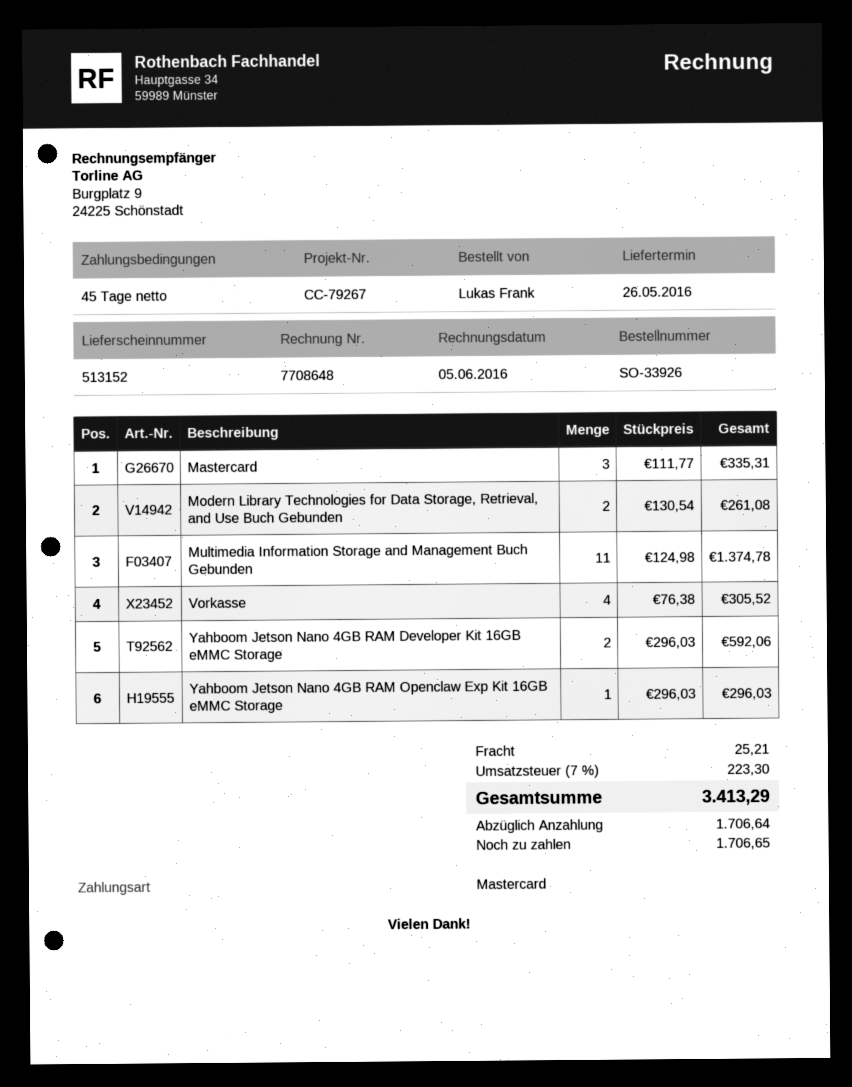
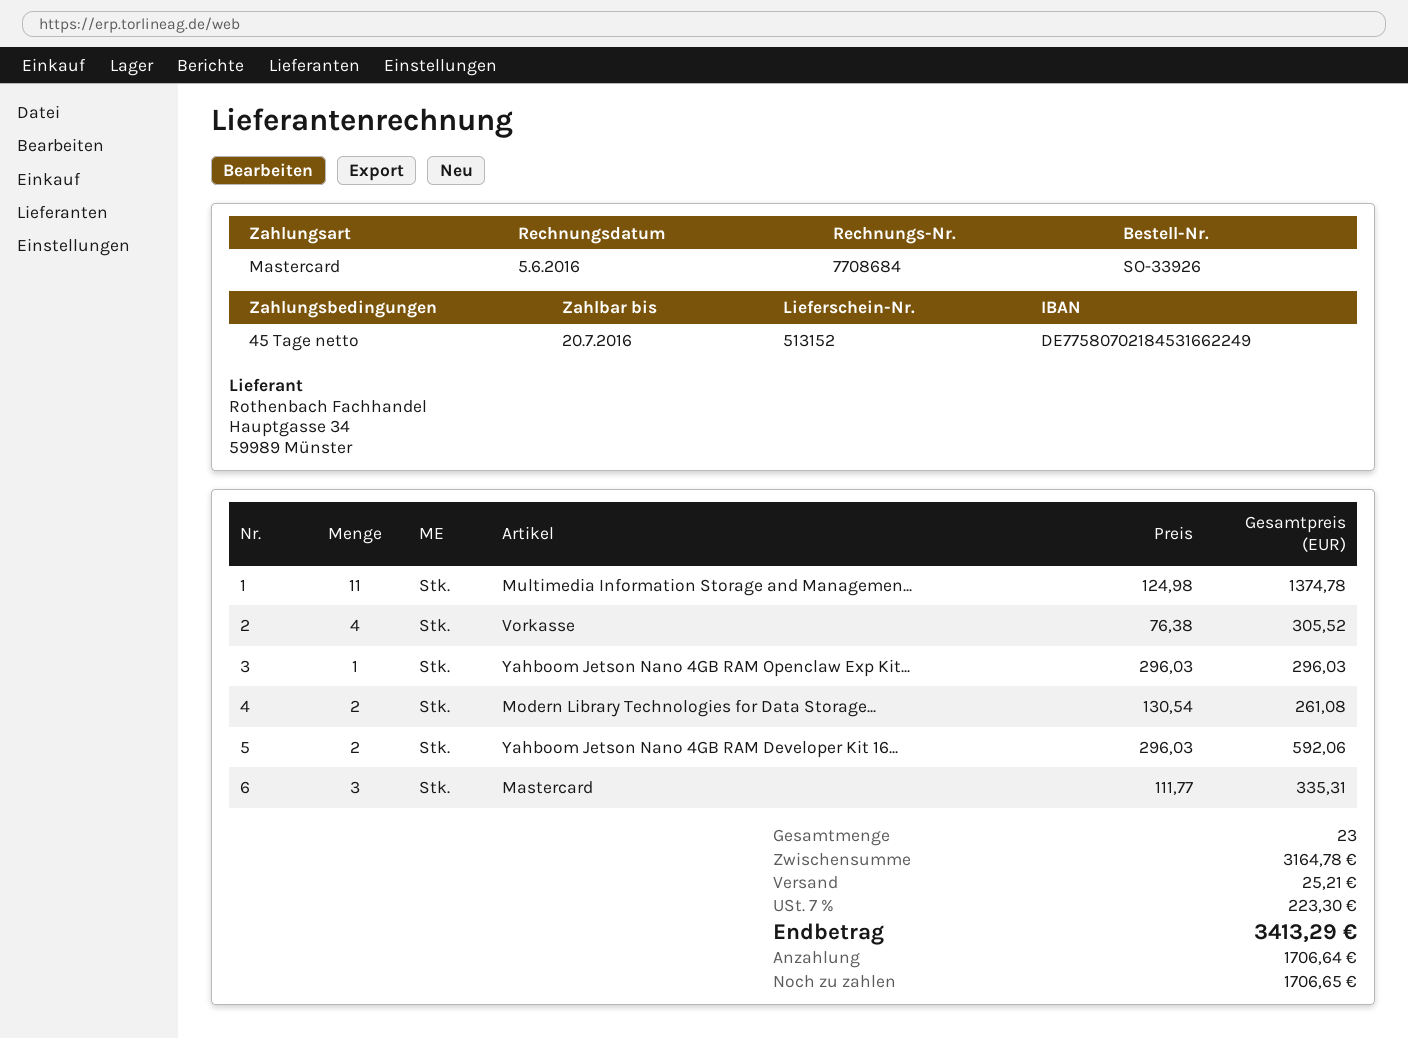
invoice number: 7708648 -> 7708684

